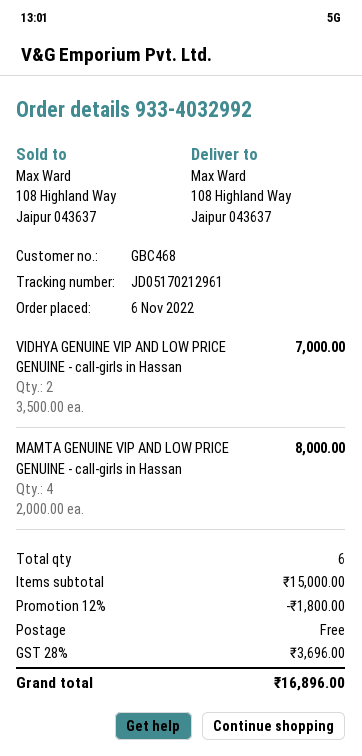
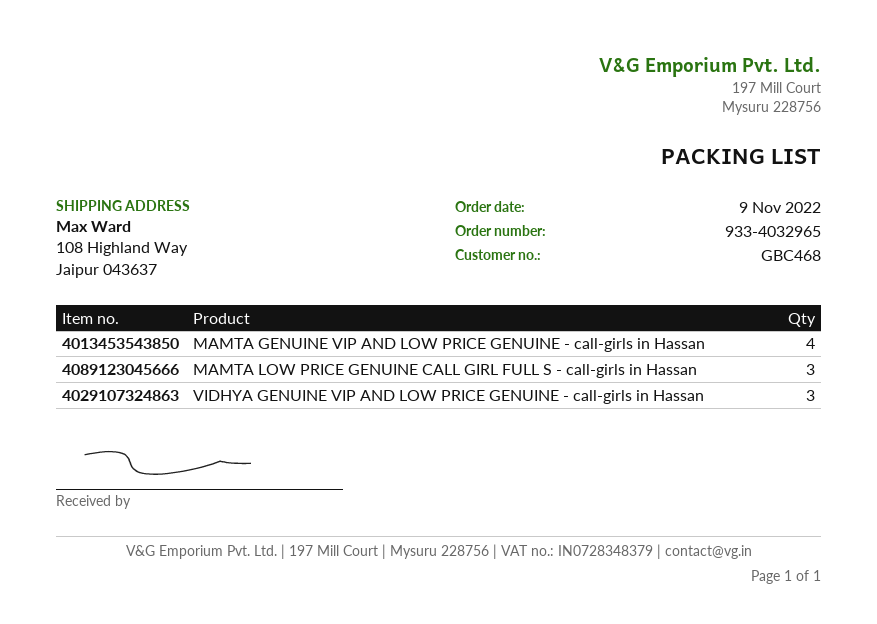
order number: 933-4032992 -> 933-4032965
order date: 2022-11-06 -> 2022-11-09
VIDHYA GENUINE VIP AND LOW PRICE GENUINE - call-girls in Hassan: 2 -> 3
MAMTA LOW PRICE GENUINE CALL GIRL FULL S - call-girls in Hassan: none -> 3

